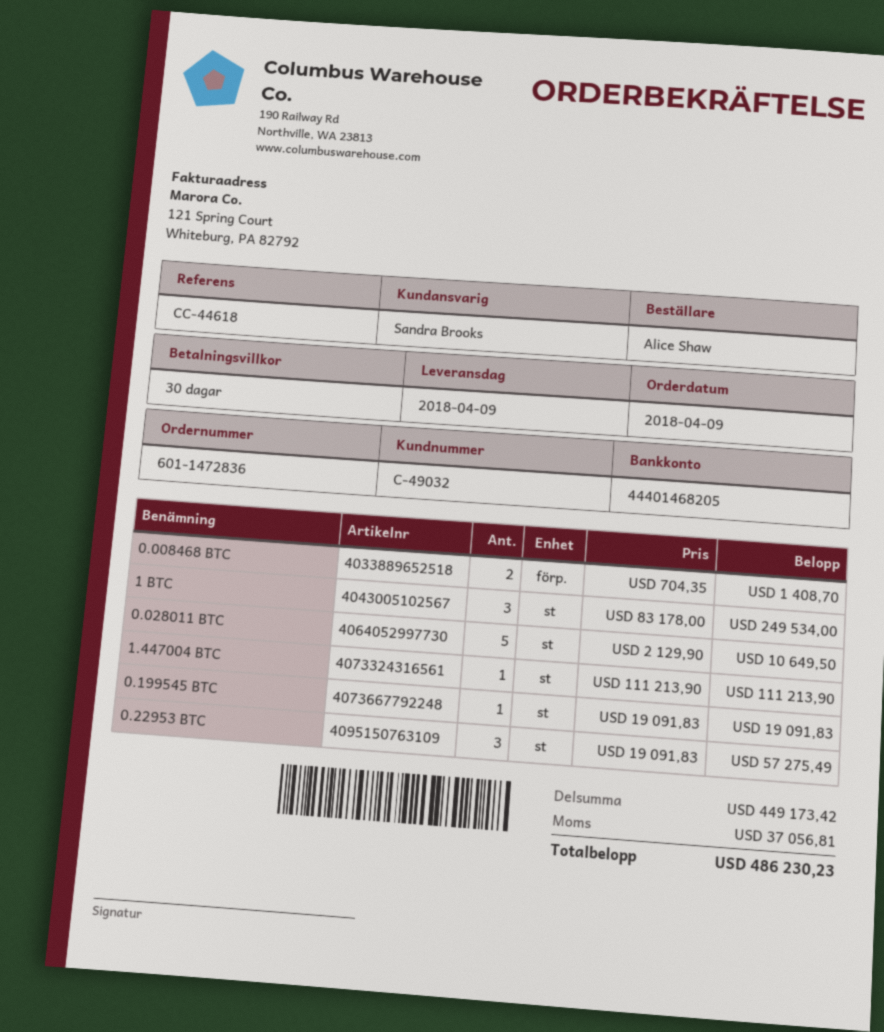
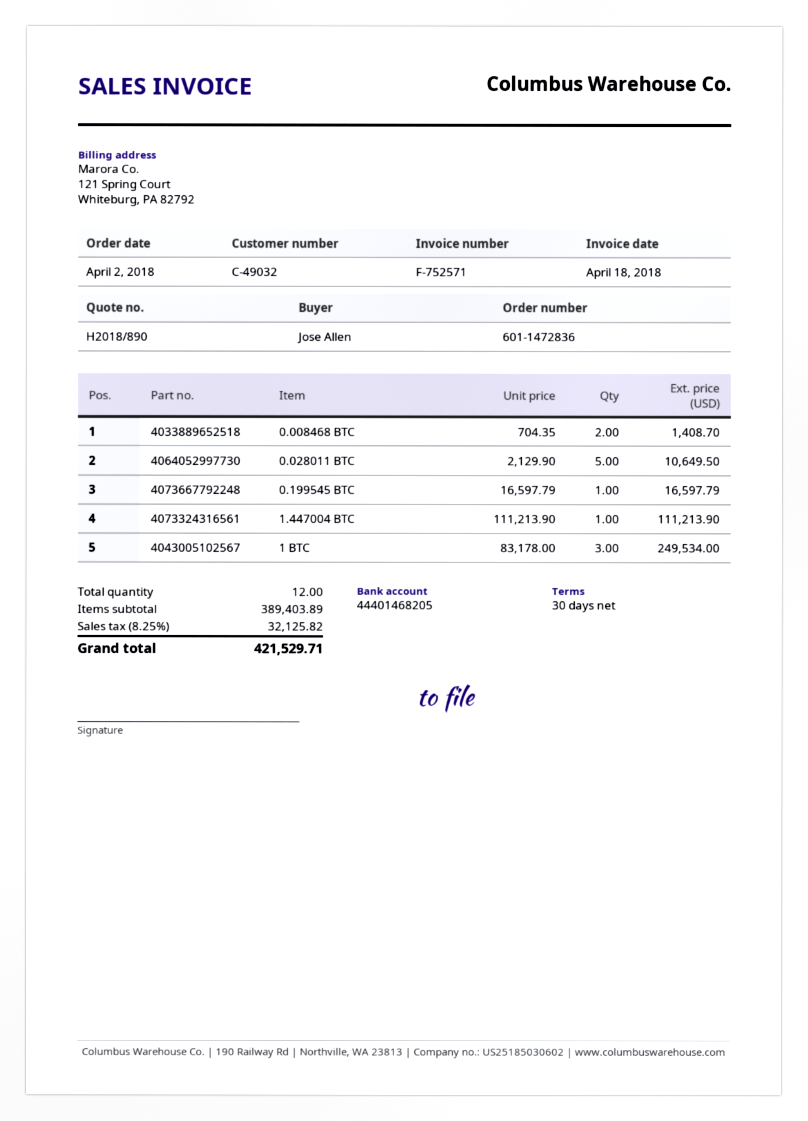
order date: 2018-04-09 -> 2018-04-02
ordered by: Alice Shaw -> Jose Allen
0.199545 BTC: 1 x 19091.83 = 19091.83 -> 1 x 16597.79 = 16597.79
0.22953 BTC: 3 x 19091.83 = 57275.49 -> none
subtotal: 449173.42 -> 389403.89
tax: 37056.81 -> 32125.82
total: 486230.23 -> 421529.71

